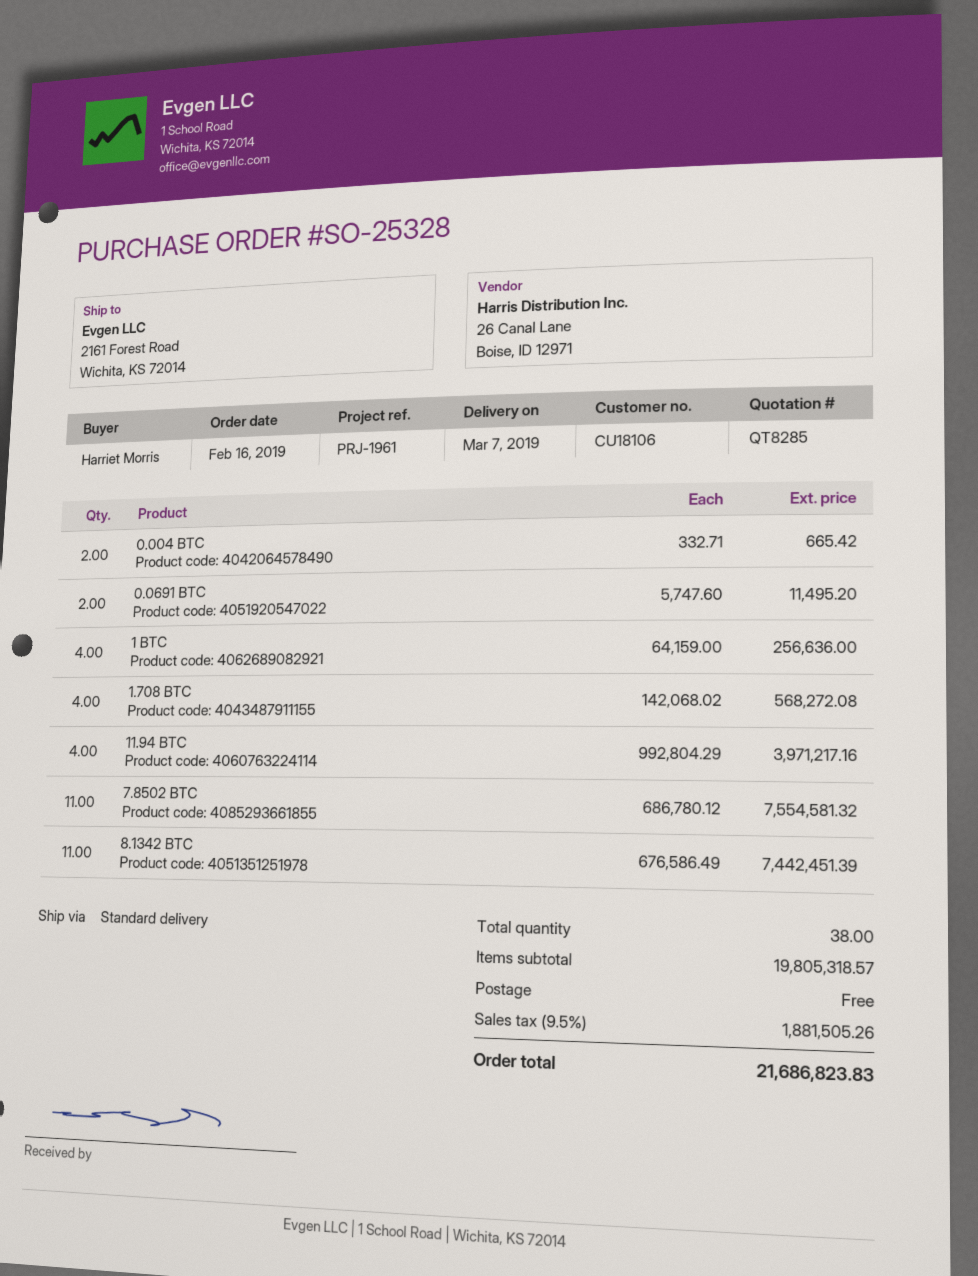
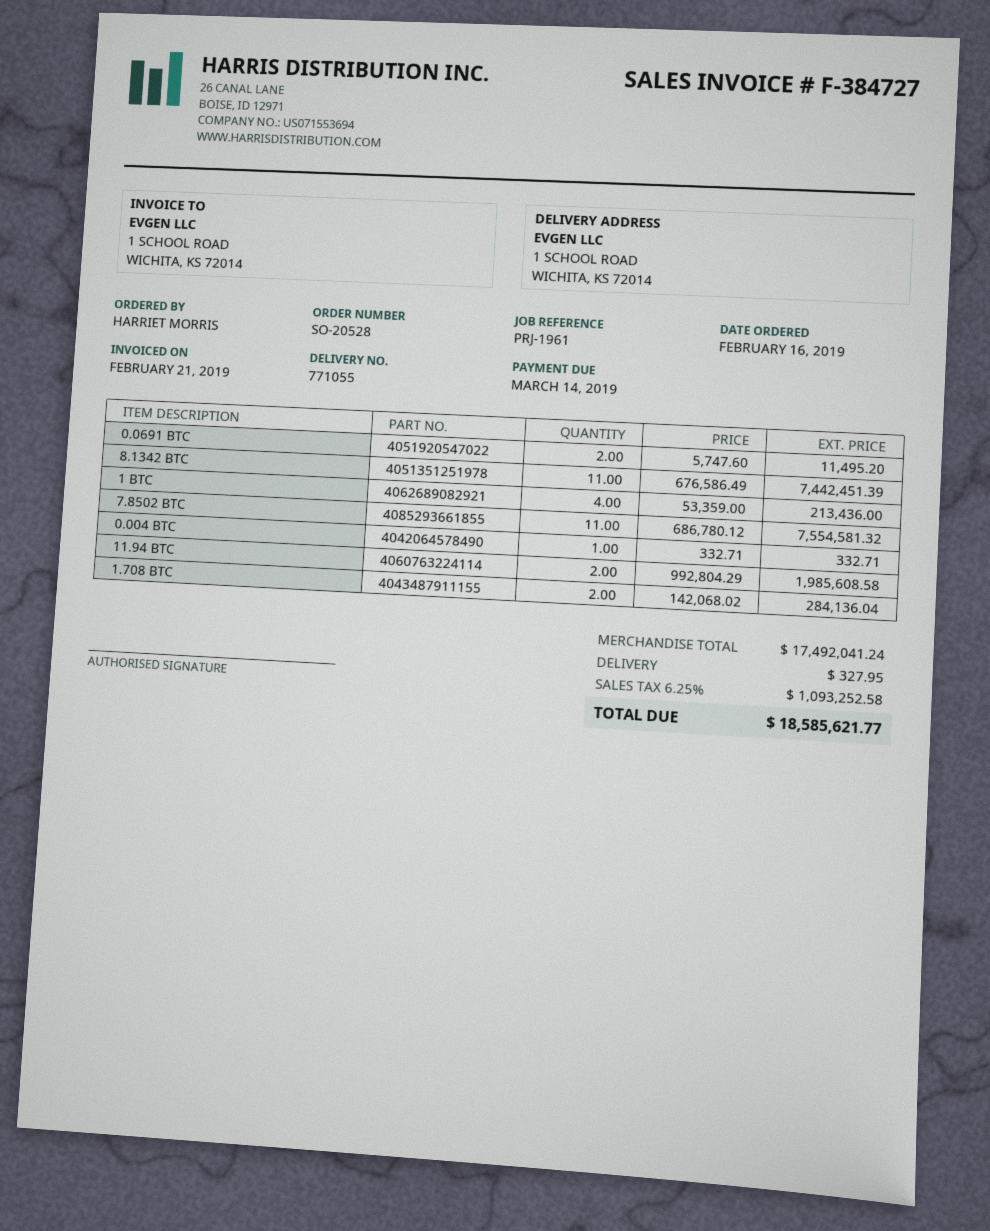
order number: SO-25328 -> SO-20528
ship to: 2161 Forest Road, Wichita, KS 72014 -> 1 SCHOOL ROAD, WICHITA, KS 72014
0.004 BTC: 2 x 332.71 = 665.42 -> 1 x 332.71 = 332.71
1 BTC: 4 x 64159.00 = 256636.00 -> 4 x 53359.00 = 213436.00
1.708 BTC: 4 x 142068.02 = 568272.08 -> 2 x 142068.02 = 284136.04
11.94 BTC: 4 x 992804.29 = 3971217.16 -> 2 x 992804.29 = 1985608.58
subtotal: 19805318.57 -> 17492041.24
shipping: 0.00 -> 327.95
tax: 9.5% = 1881505.26 -> 6.25% = 1093252.58
total: 21686823.83 -> 18585621.77

